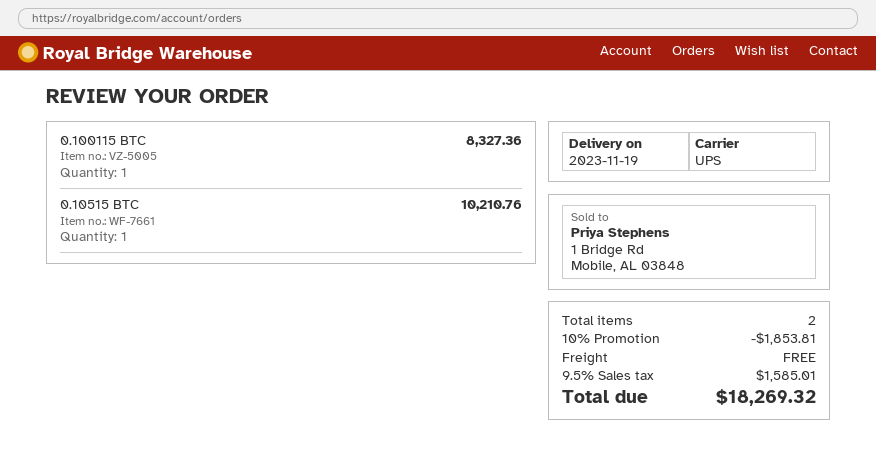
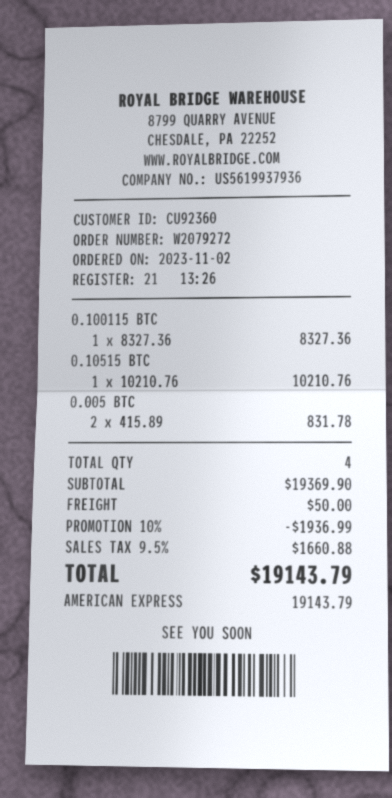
0.005 BTC: none -> 2 for 831.78
total quantity: 2 -> 4
discount: 10% = 1853.81 -> 10% = 1936.99
shipping: 0.00 -> 50.00
tax: 9.5% = 1585.01 -> 9.5% = 1660.88
total: 18269.32 -> 19143.79

